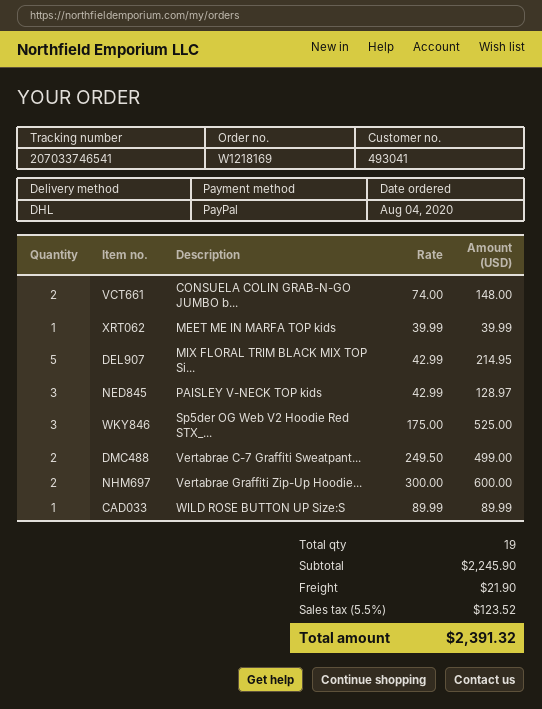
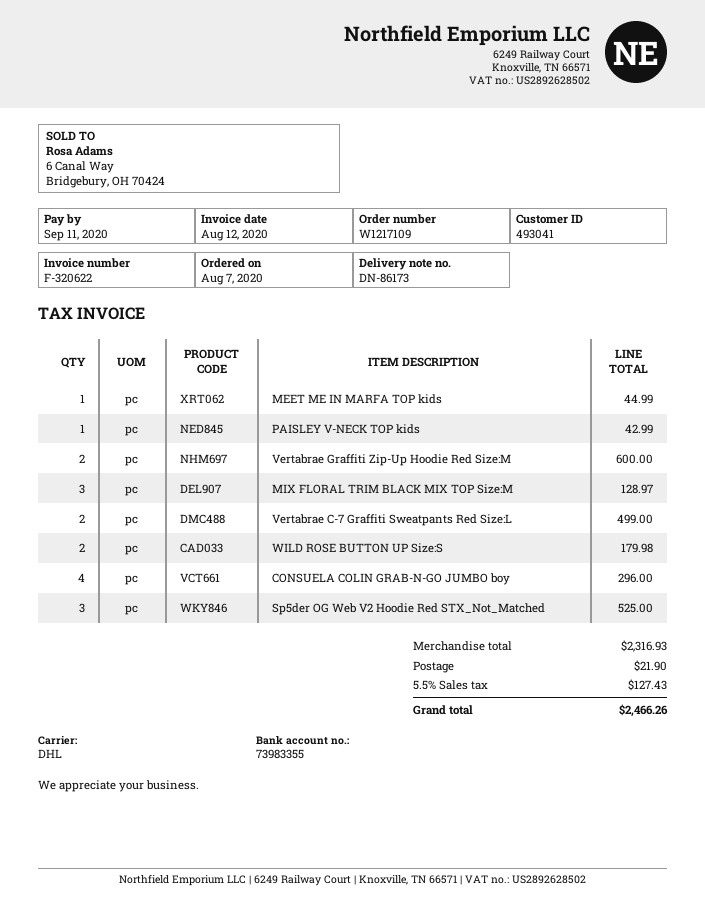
order number: W1218169 -> W1217109
order date: 2020-08-04 -> 2020-08-07
CONSUELA COLIN GRAB-N-GO JUMBO b...: 2 for 148.00 -> 4 for 296.00
MEET ME IN MARFA TOP kids: 1 for 39.99 -> 1 for 44.99
MIX FLORAL TRIM BLACK MIX TOP Si...: 5 for 214.95 -> 3 for 128.97
PAISLEY V-NECK TOP kids: 3 for 128.97 -> 1 for 42.99
WILD ROSE BUTTON UP Size:S: 1 for 89.99 -> 2 for 179.98
subtotal: 2245.90 -> 2316.93
tax: 5.5% = 123.52 -> 5.5% = 127.43
total: 2391.32 -> 2466.26

